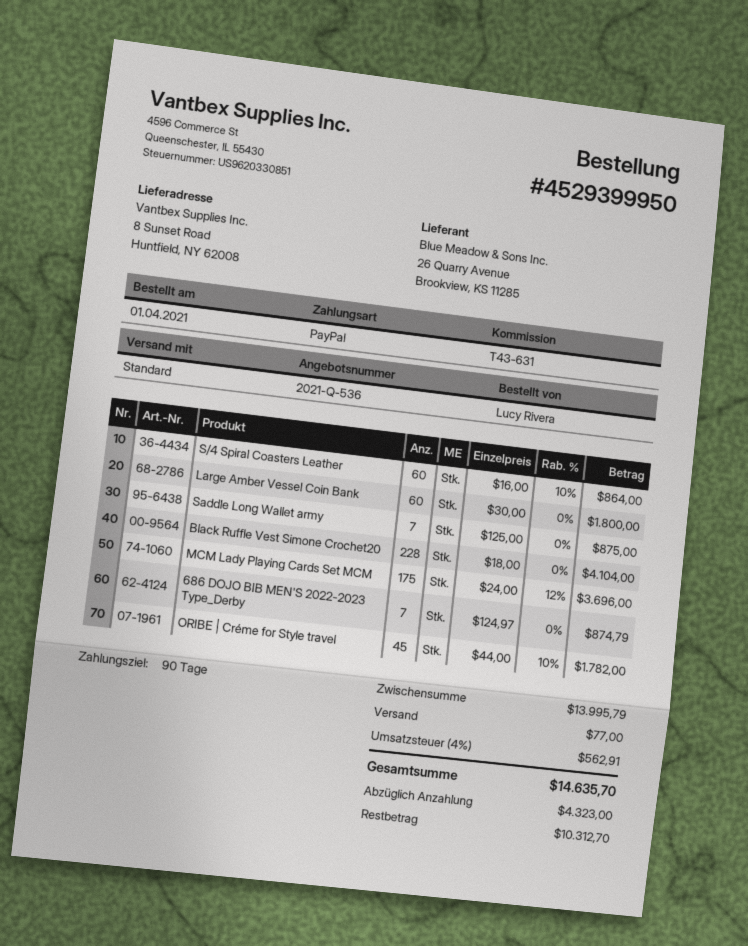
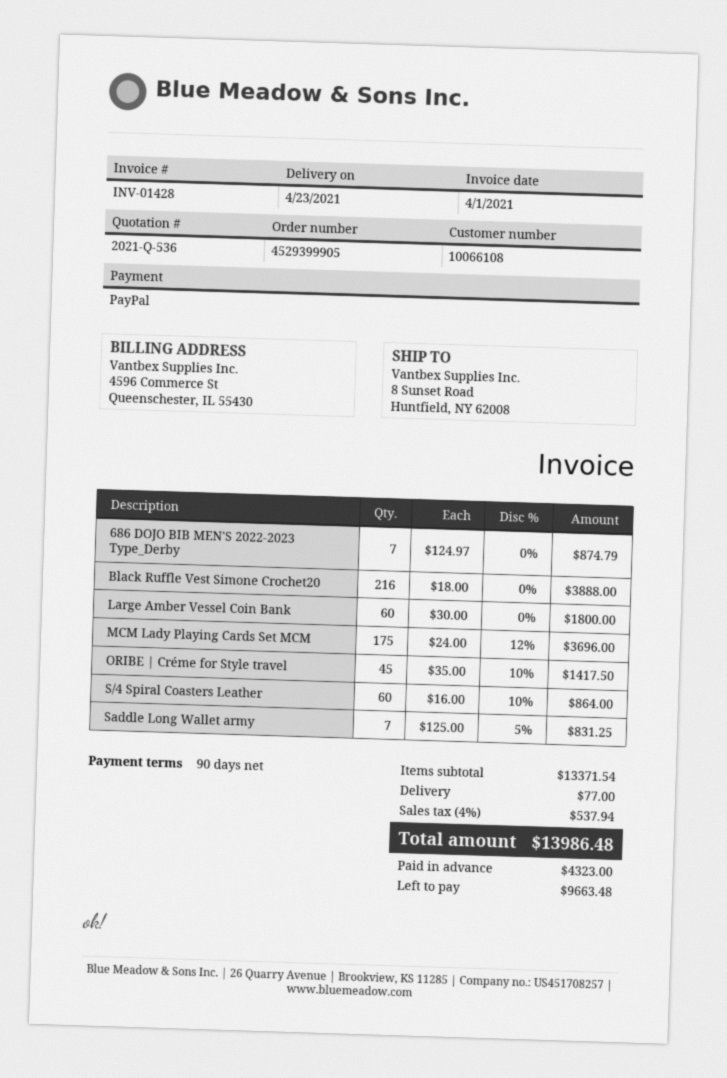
order number: 4529399950 -> 4529399905
Saddle Long Wallet army: 7 x 125.00 = 875.00 -> 7 x 125.00 - 5% = 831.25
Black Ruffle Vest Simone Crochet20: 228 x 18.00 = 4104.00 -> 216 x 18.00 = 3888.00
ORIBE | Créme for Style travel: 45 x 44.00 - 10% = 1782.00 -> 45 x 35.00 - 10% = 1417.50
subtotal: 13995.79 -> 13371.54
tax: 4% = 562.91 -> 4% = 537.94
total: 14635.70 -> 13986.48
balance: 10312.70 -> 9663.48

